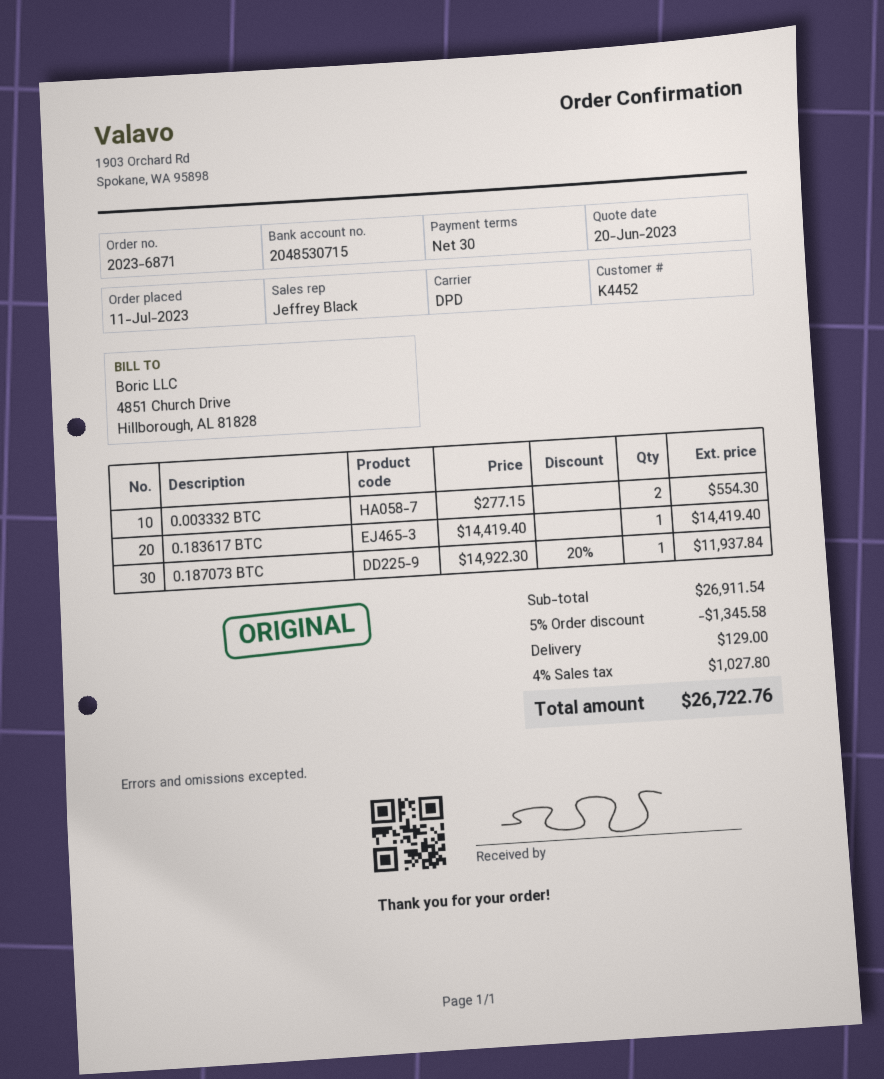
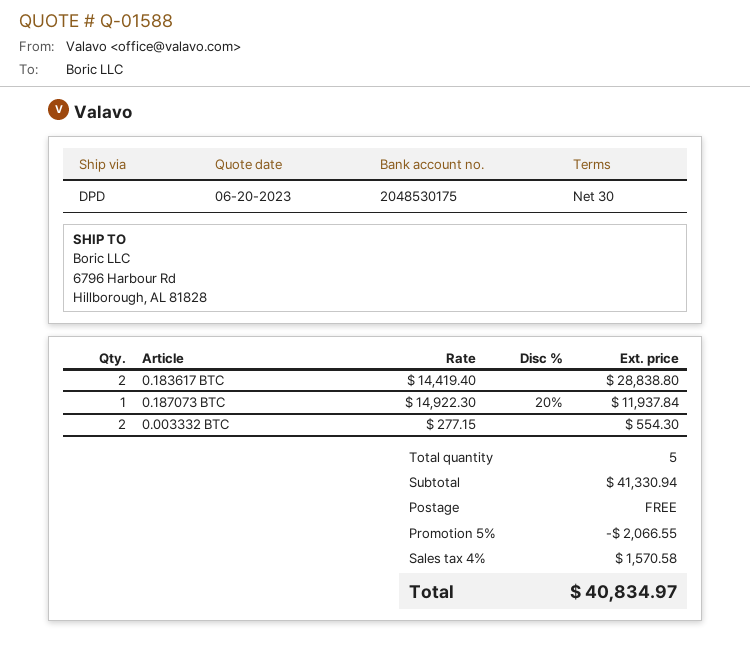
bank account: 2048530715 -> 2048530175
0.183617 BTC: 1 x 14419.40 = 14419.40 -> 2 x 14419.40 = 28838.80
subtotal: 26911.54 -> 41330.94
discount: 5% = 1345.58 -> 5% = 2066.55
shipping: 129.00 -> 0.00
tax: 4% = 1027.80 -> 4% = 1570.58
total: 26722.76 -> 40834.97

